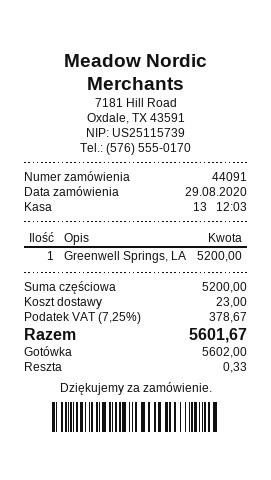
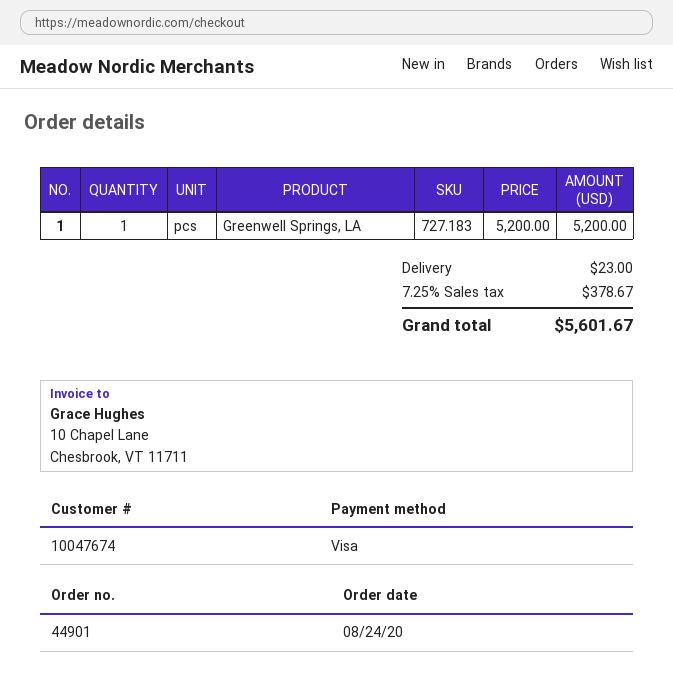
order number: 44091 -> 44901
order date: 2020-08-29 -> 2020-08-24
payment method: cash -> Visa

